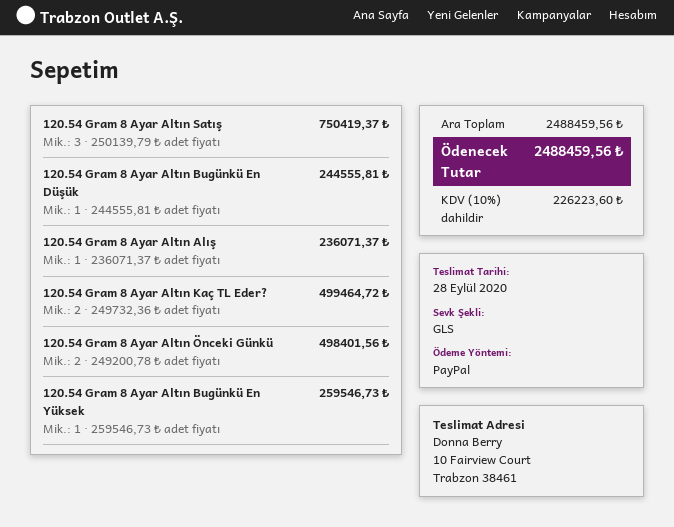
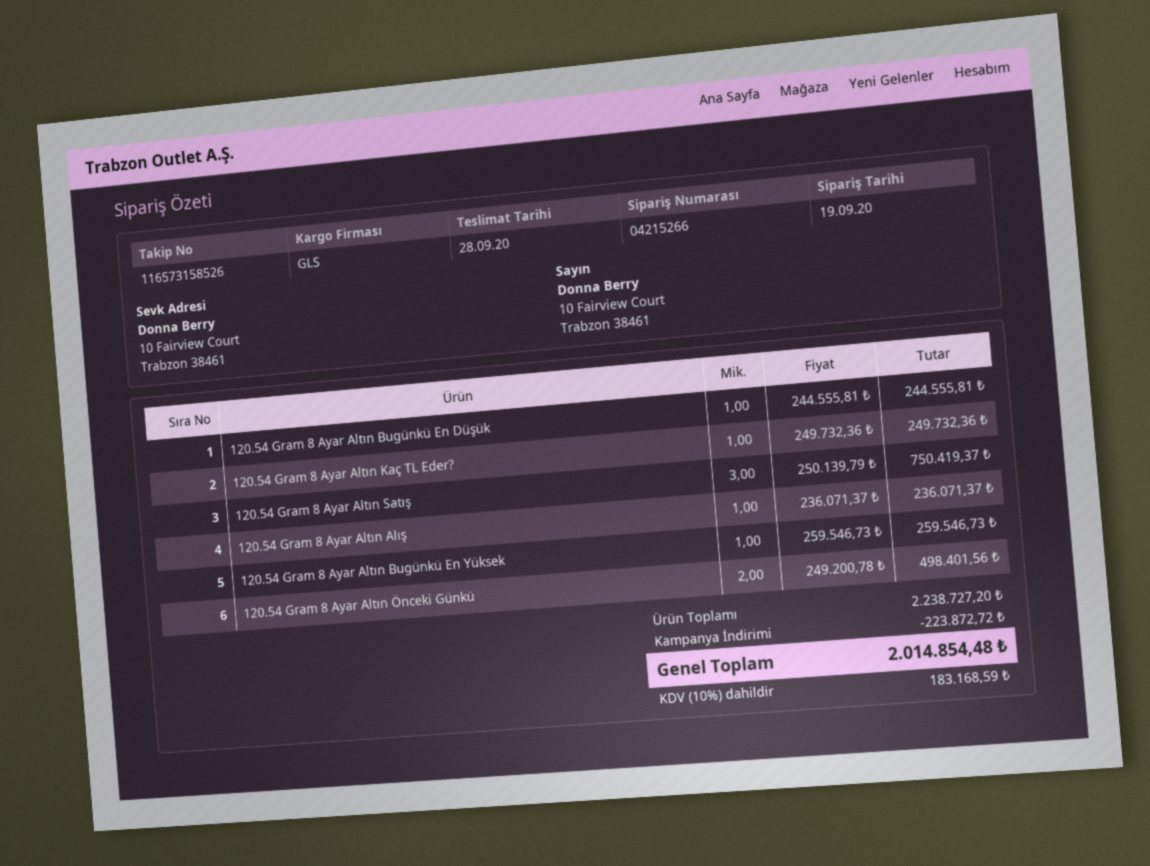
120.54 Gram 8 Ayar Altın Kaç TL Eder?: 2 x 249732.36 = 499464.72 -> 1 x 249732.36 = 249732.36
subtotal: 2488459.56 -> 2238727.20
discount: none -> 223872.72
tax: 10% = 226223.60 -> 10% = 183168.59
total: 2488459.56 -> 2014854.48

